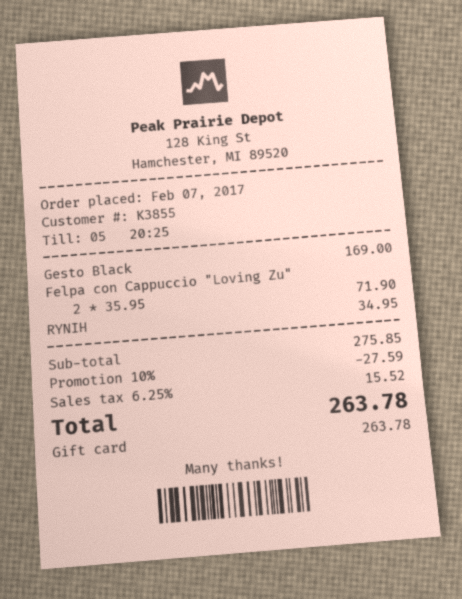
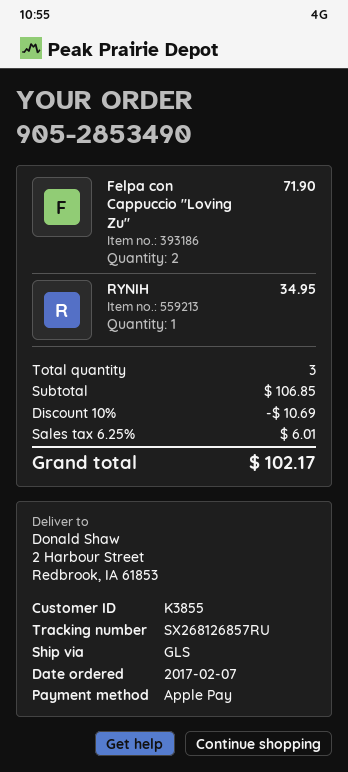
payment method: gift card -> Apple Pay
Gesto Black: 1 for 169.00 -> none
subtotal: 275.85 -> 106.85
discount: 10% = 27.59 -> 10% = 10.69
tax: 6.25% = 15.52 -> 6.25% = 6.01
total: 263.78 -> 102.17

